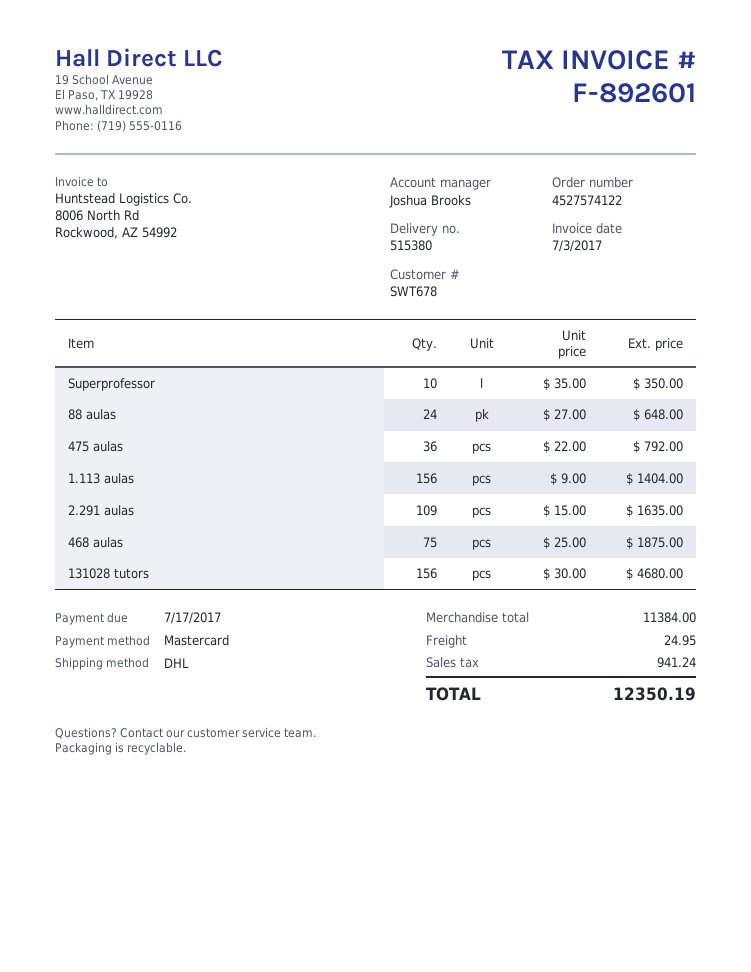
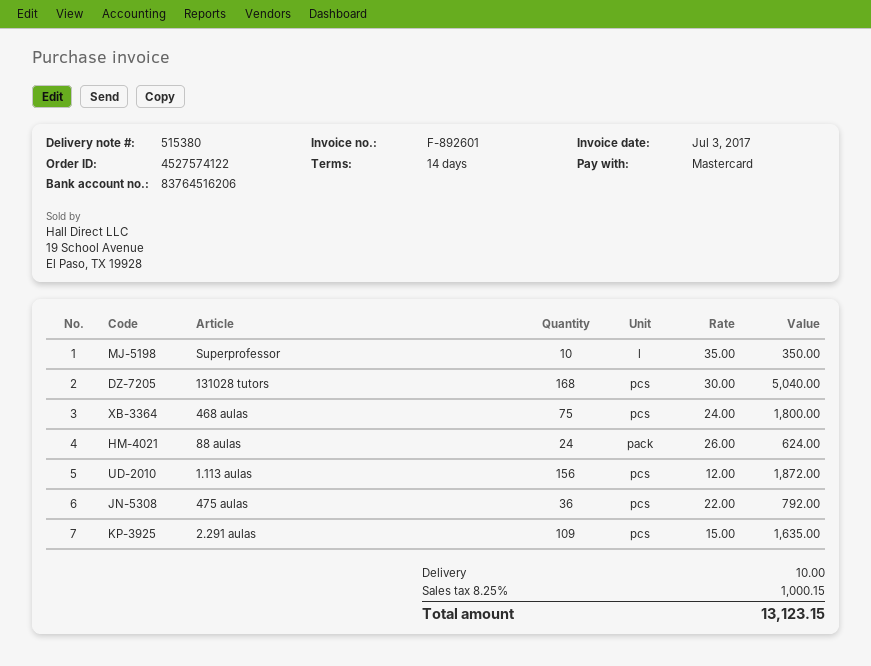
88 aulas: 24 x 27.00 = 648.00 -> 24 x 26.00 = 624.00
1.113 aulas: 156 x 9.00 = 1404.00 -> 156 x 12.00 = 1872.00
468 aulas: 75 x 25.00 = 1875.00 -> 75 x 24.00 = 1800.00
131028 tutors: 156 x 30.00 = 4680.00 -> 168 x 30.00 = 5040.00
shipping: 24.95 -> 10.00
tax: 941.24 -> 1000.15
total: 12350.19 -> 13123.15

